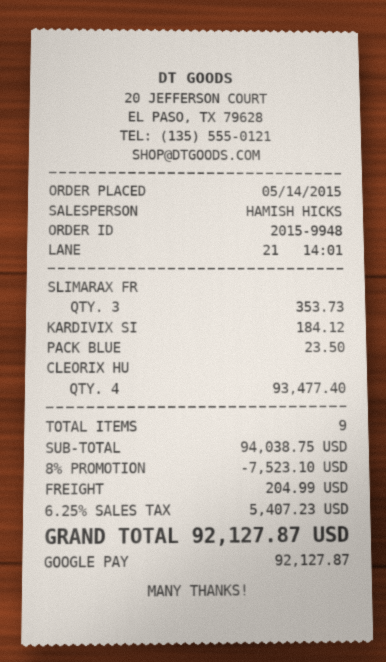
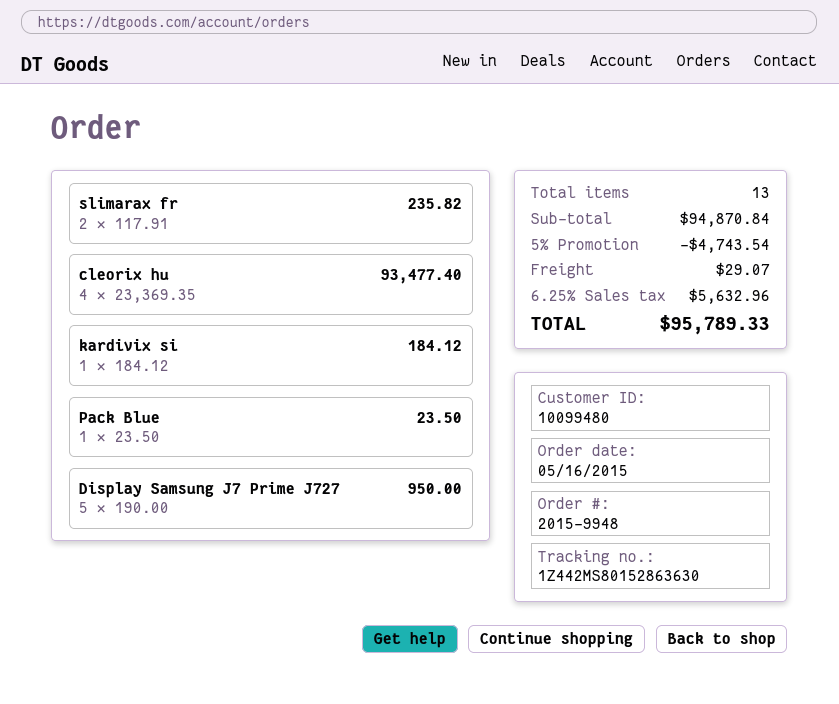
order date: 2015-05-14 -> 2015-05-16
SLIMARAX FR: 3 for 353.73 -> 2 for 235.82
Display Samsung J7 Prime J727: none -> 5 for 950.00
total quantity: 9 -> 13
subtotal: 94038.75 -> 94870.84
discount: 8% = 7523.10 -> 5% = 4743.54
shipping: 204.99 -> 29.07
tax: 6.25% = 5407.23 -> 6.25% = 5632.96
total: 92127.87 -> 95789.33

